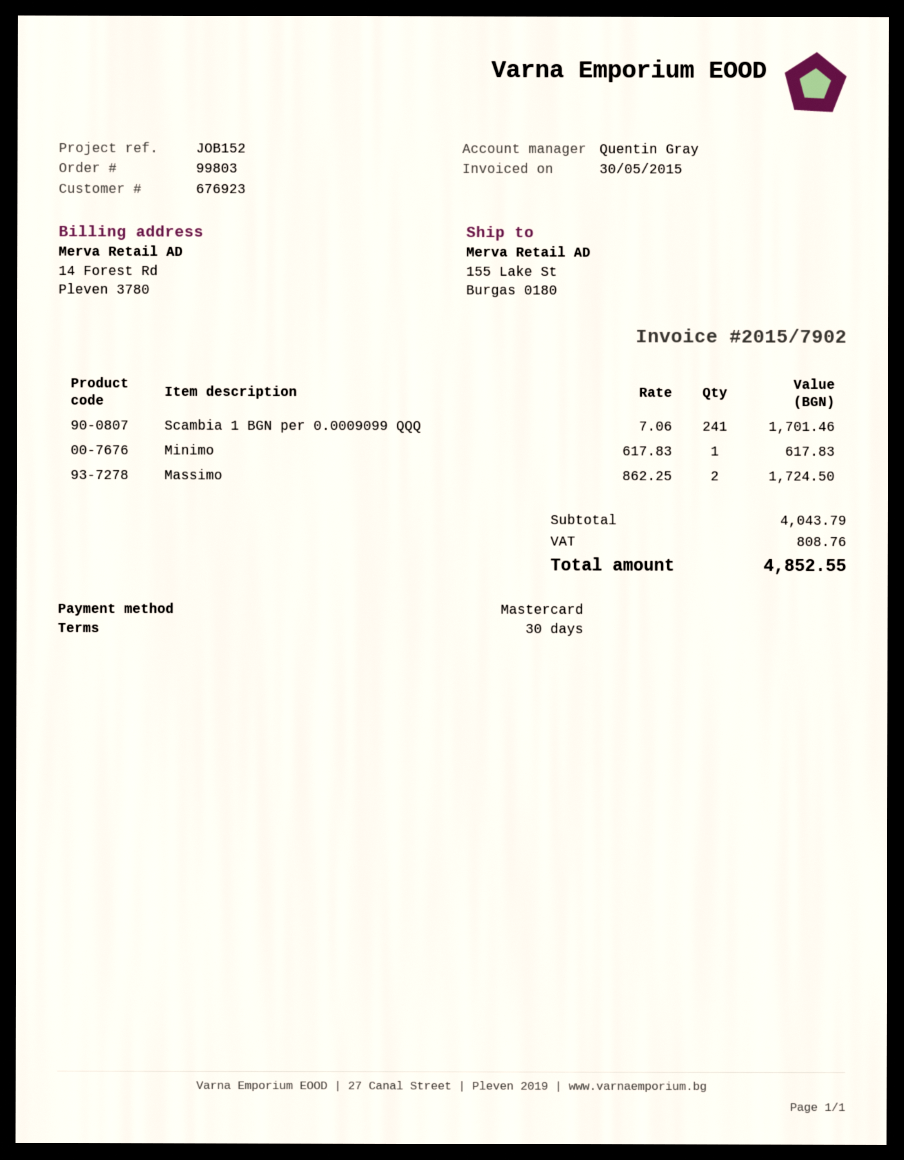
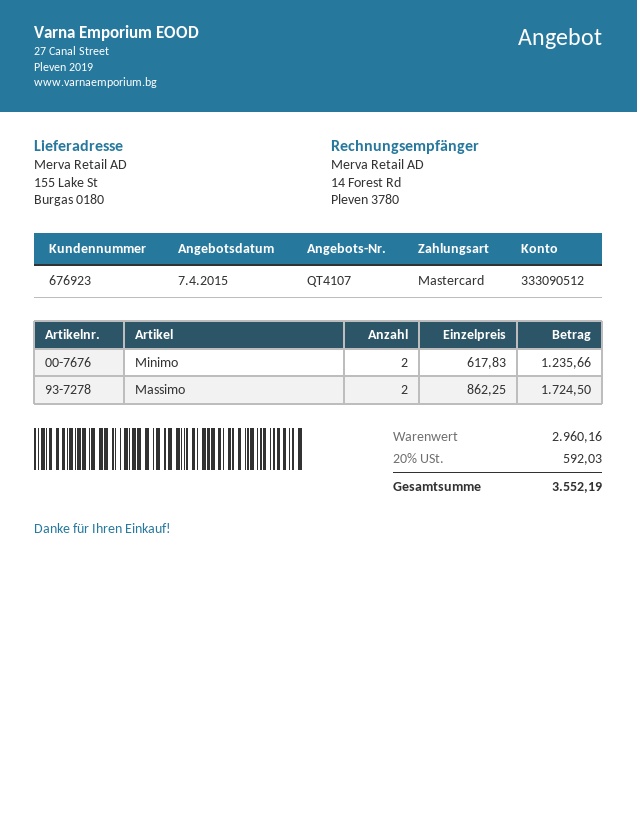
Scambia 1 BGN per 0.0009099 QQQ: 241 x 7.06 = 1701.46 -> none
Minimo: 1 x 617.83 = 617.83 -> 2 x 617.83 = 1235.66
subtotal: 4043.79 -> 2960.16
tax: 808.76 -> 592.03
total: 4852.55 -> 3552.19

